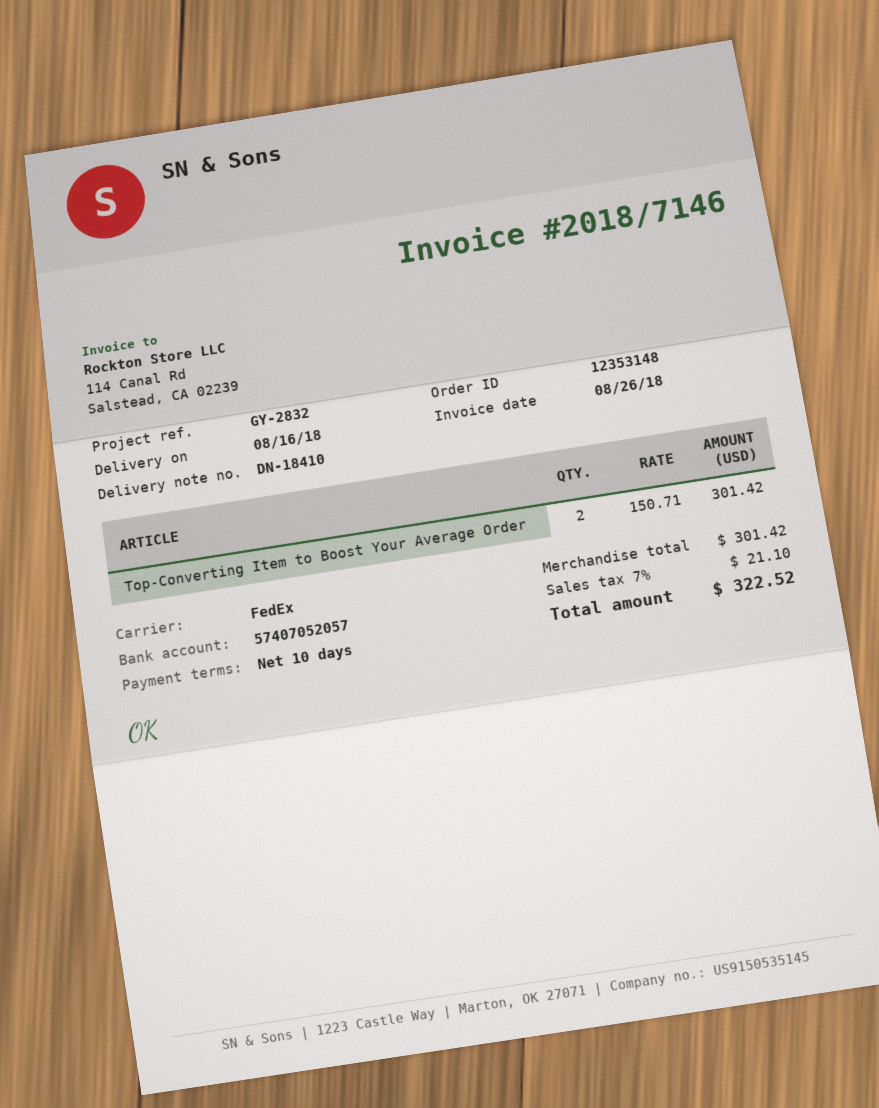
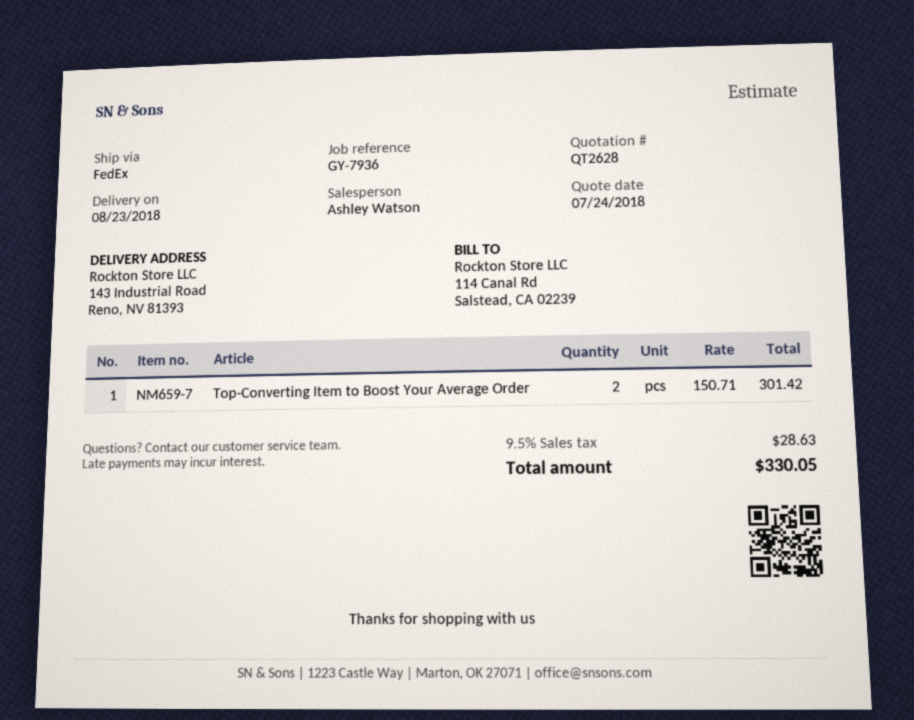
delivery date: 2018-08-16 -> 2018-08-23
reference: GY-2832 -> GY-7936
tax: 7% = 21.10 -> 9.5% = 28.63
total: 322.52 -> 330.05

